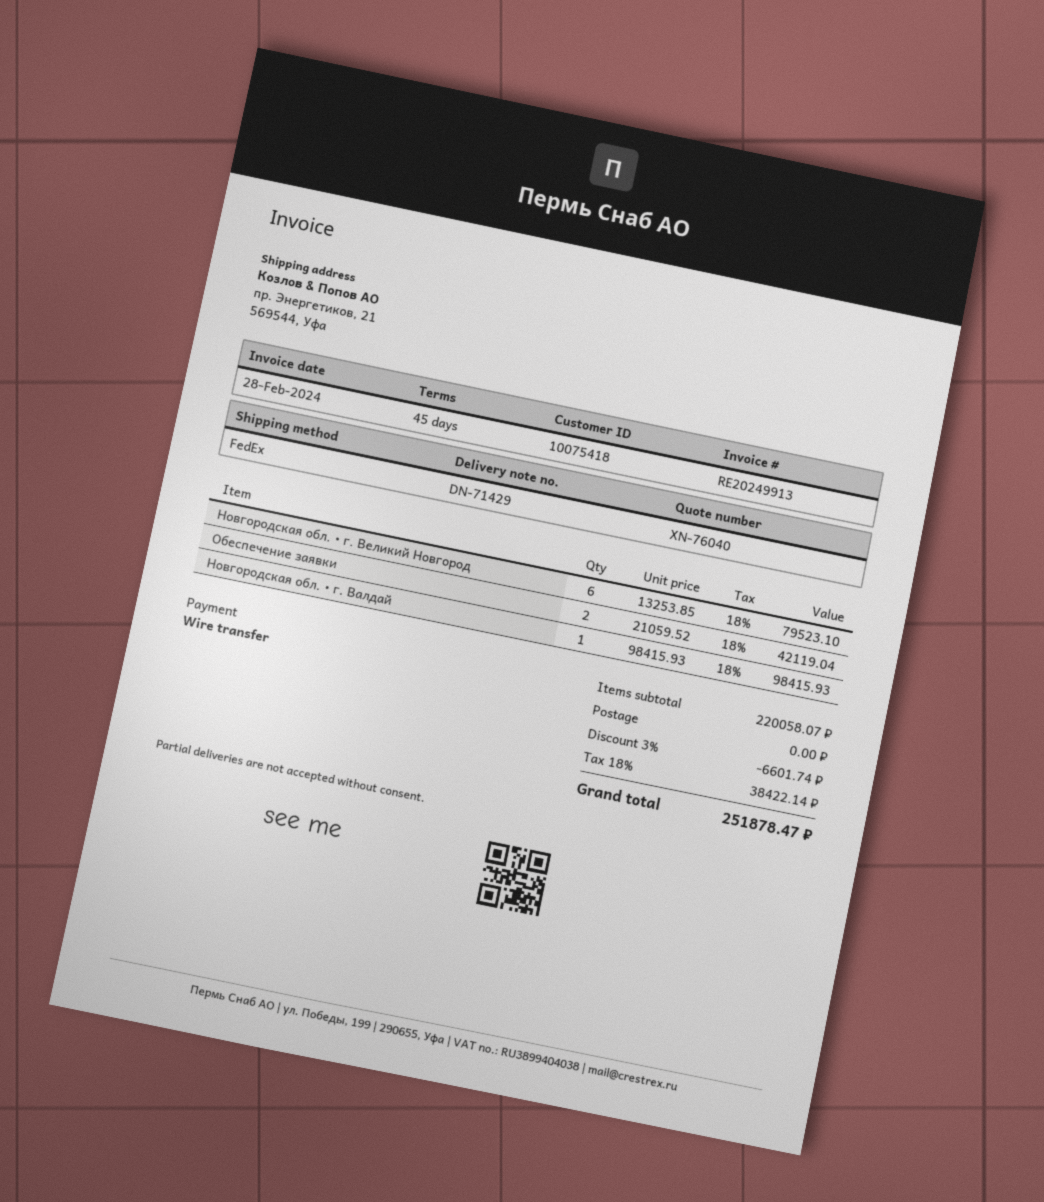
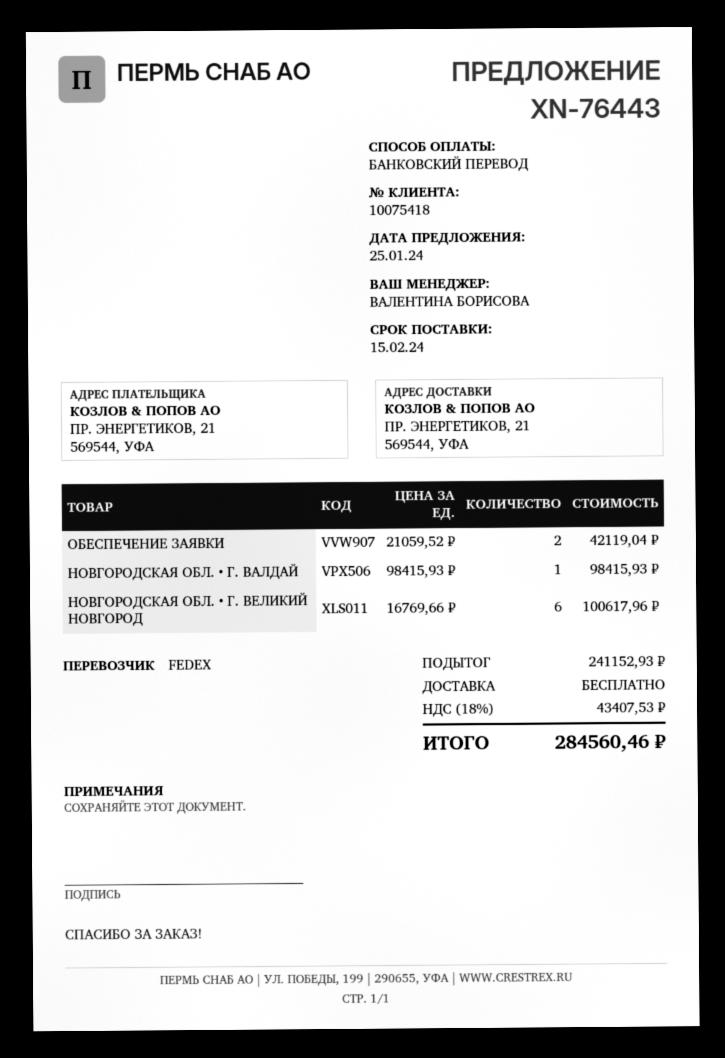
quote number: XN-76040 -> XN-76443
Новгородская обл. • г. Великий Новгород: 6 x 13253.85 = 79523.10 -> 6 x 16769.66 = 100617.96
subtotal: 220058.07 -> 241152.93
discount: 3% = 6601.74 -> none
tax: 18% = 38422.14 -> 18% = 43407.53
total: 251878.47 -> 284560.46

